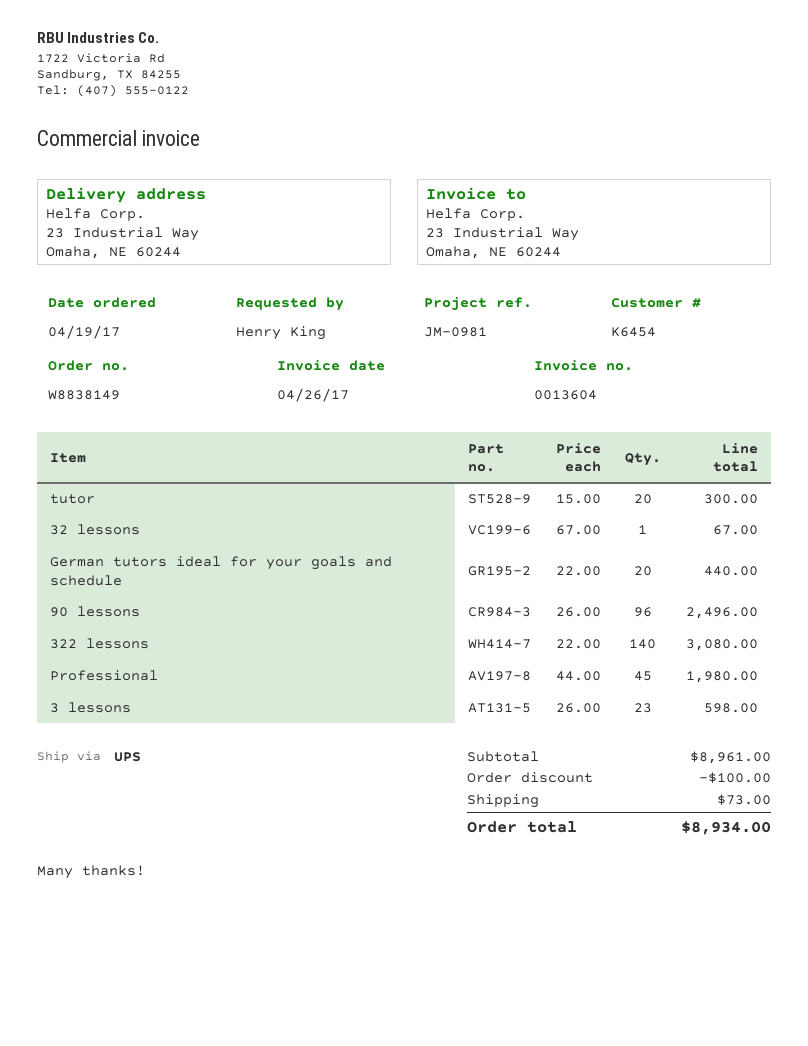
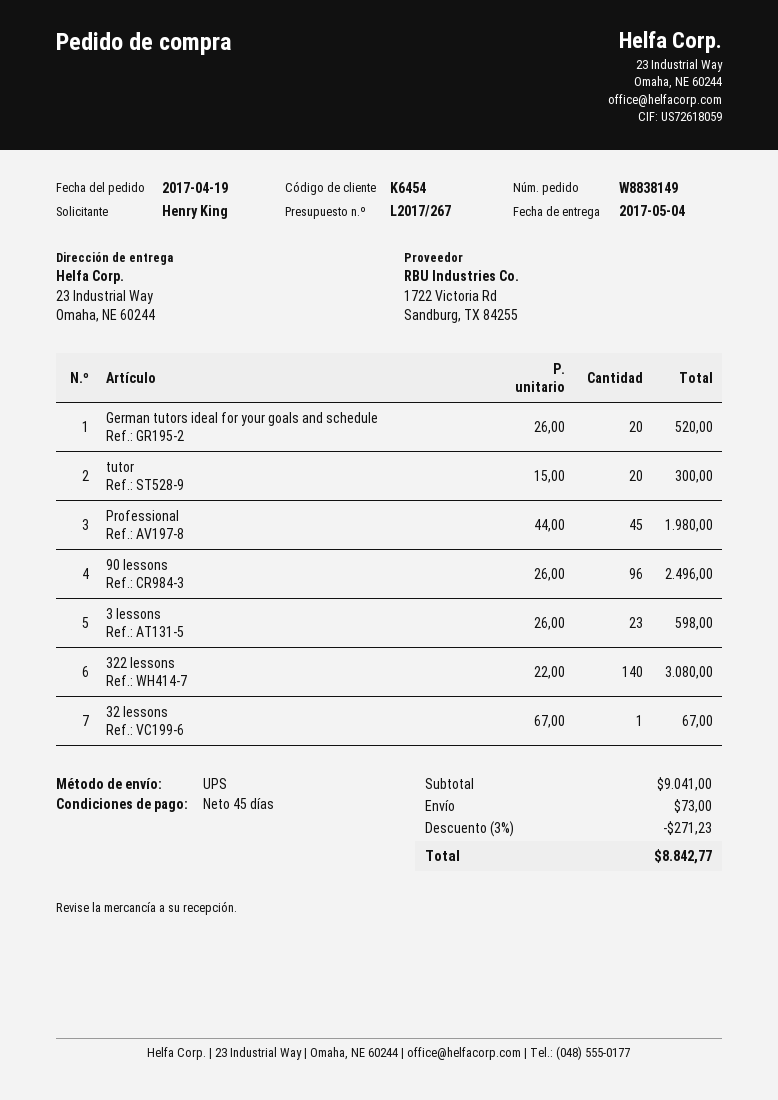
German tutors ideal for your goals and schedule: 20 x 22.00 = 440.00 -> 20 x 26.00 = 520.00
subtotal: 8961.00 -> 9041.00
discount: 100.00 -> 271.23
total: 8934.00 -> 8842.77

